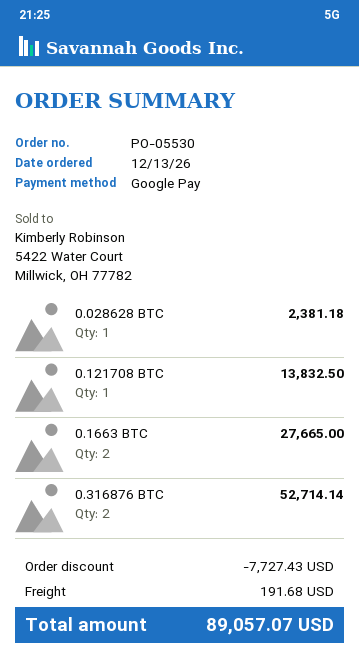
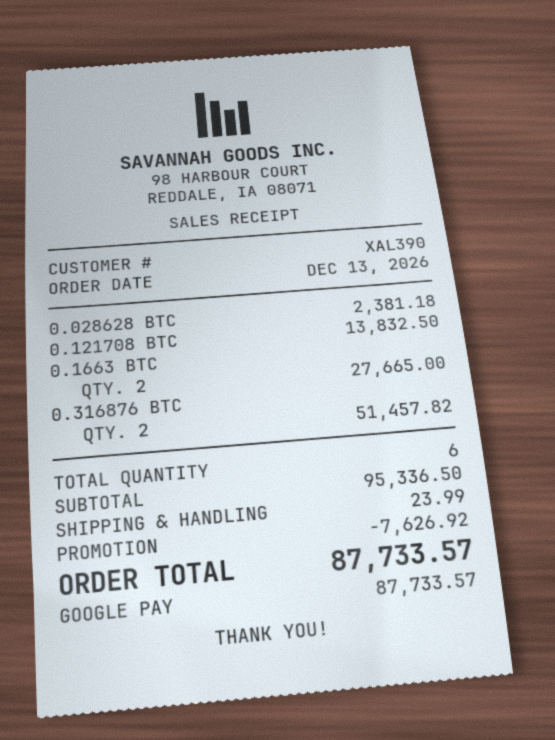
0.316876 BTC: 2 for 52714.14 -> 2 for 51457.82
discount: 7727.43 -> 7626.92
shipping: 191.68 -> 23.99
total: 89057.07 -> 87733.57

